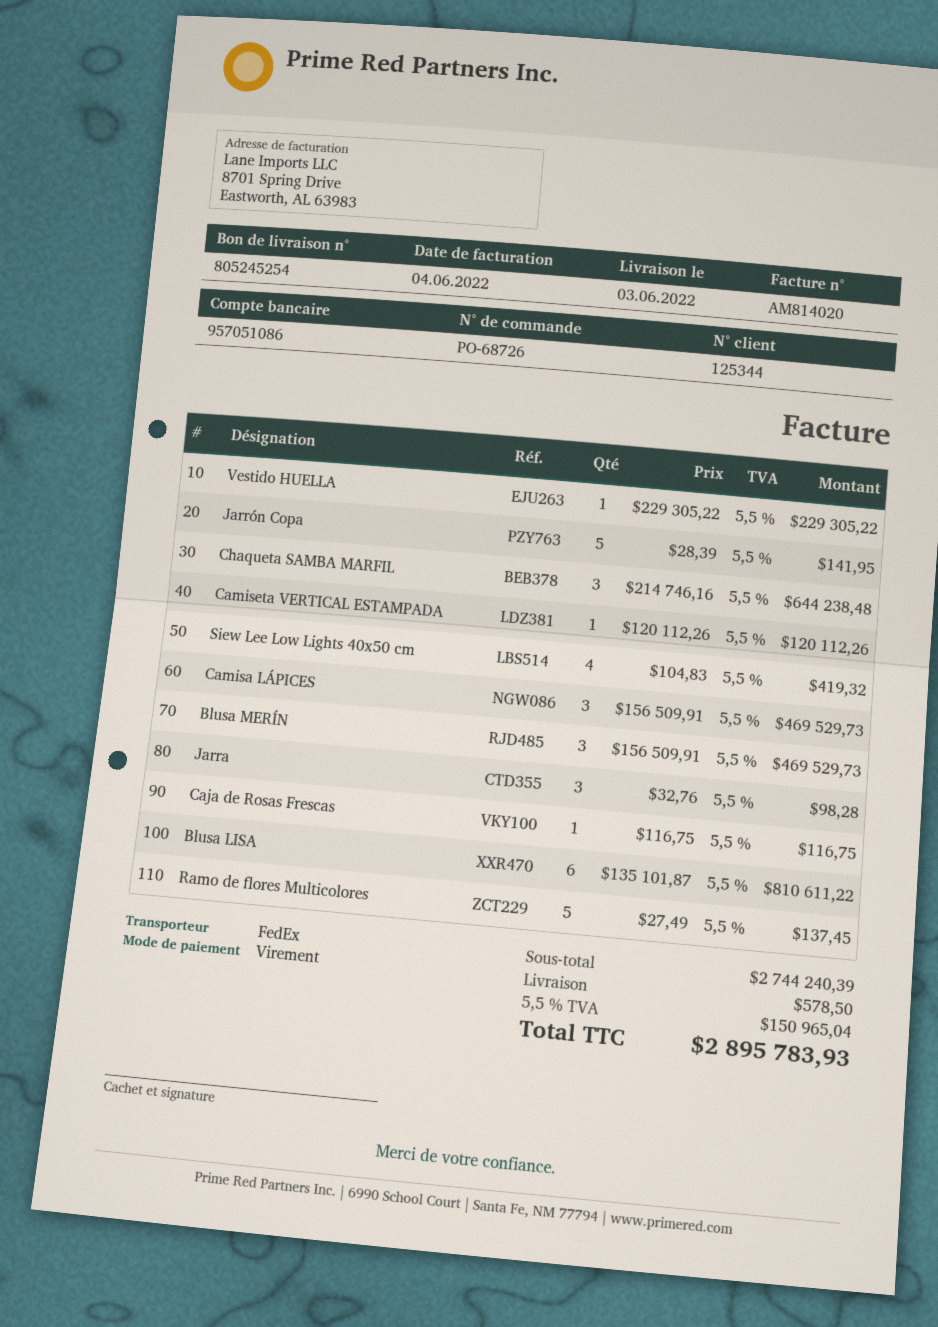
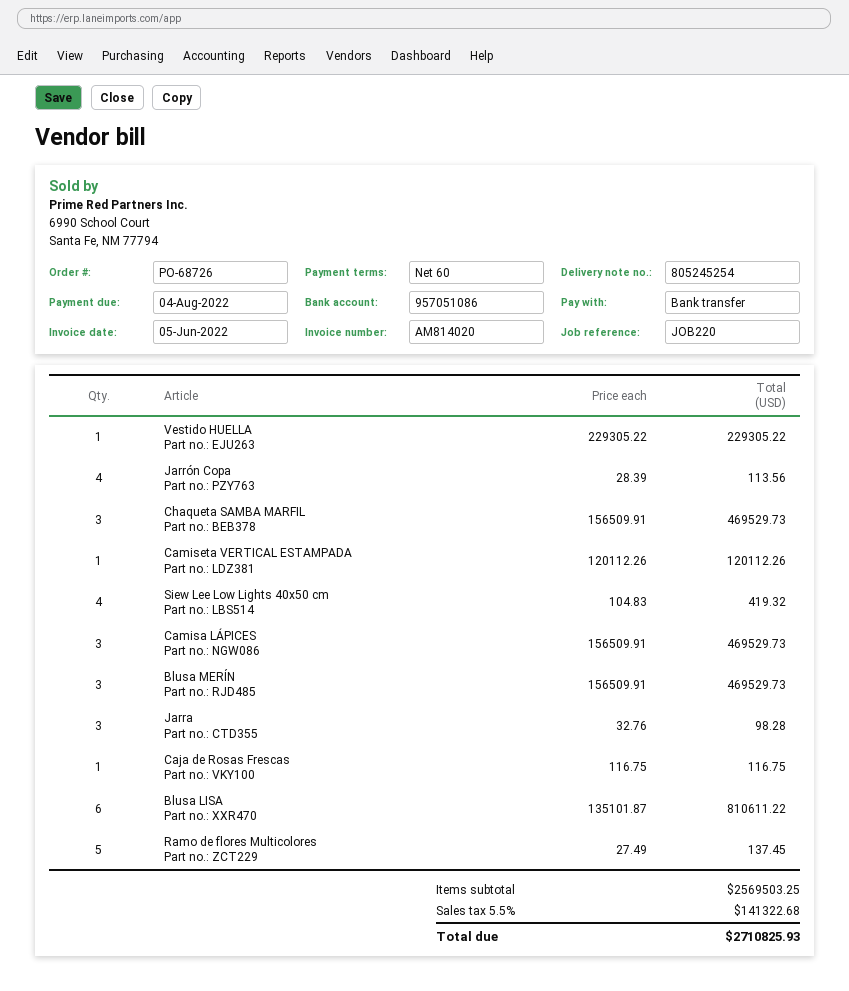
invoice date: 2022-06-04 -> 2022-06-05
Jarrón Copa: 5 x 28.39 = 141.95 -> 4 x 28.39 = 113.56
Chaqueta SAMBA MARFIL: 3 x 214746.16 = 644238.48 -> 3 x 156509.91 = 469529.73
subtotal: 2744240.39 -> 2569503.25
shipping: 578.50 -> none
tax: 5.5% = 150965.04 -> 5.5% = 141322.68
total: 2895783.93 -> 2710825.93

